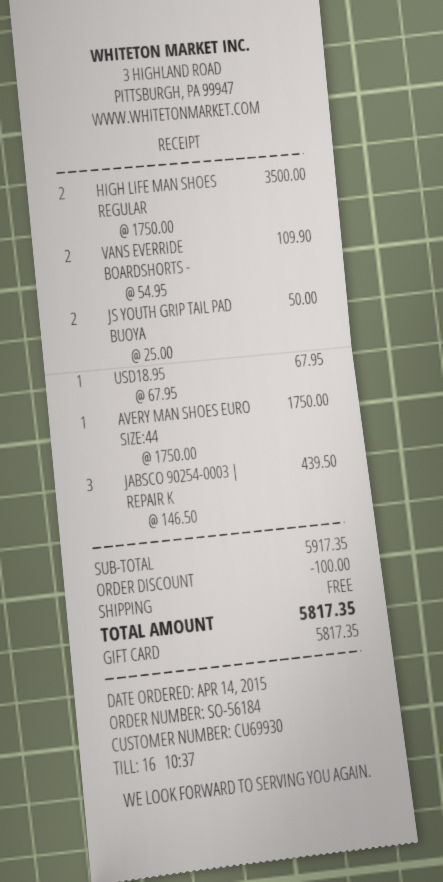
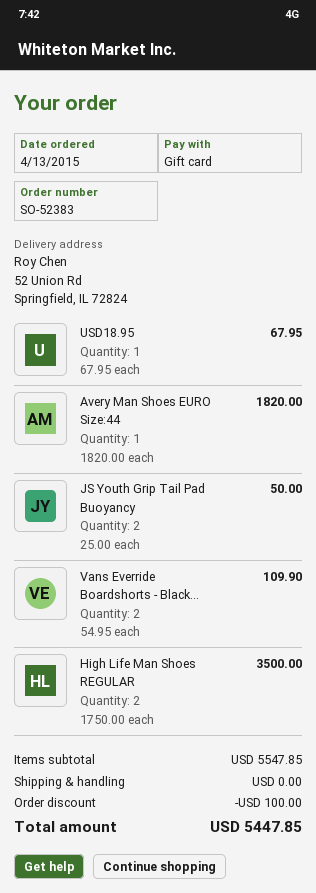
order number: SO-56184 -> SO-52383
order date: 2015-04-14 -> 2015-04-13
AVERY MAN SHOES EURO SIZE:44: 1 x 1750.00 = 1750.00 -> 1 x 1820.00 = 1820.00
JABSCO 90254-0003 | REPAIR K: 3 x 146.50 = 439.50 -> none
subtotal: 5917.35 -> 5547.85
total: 5817.35 -> 5447.85

